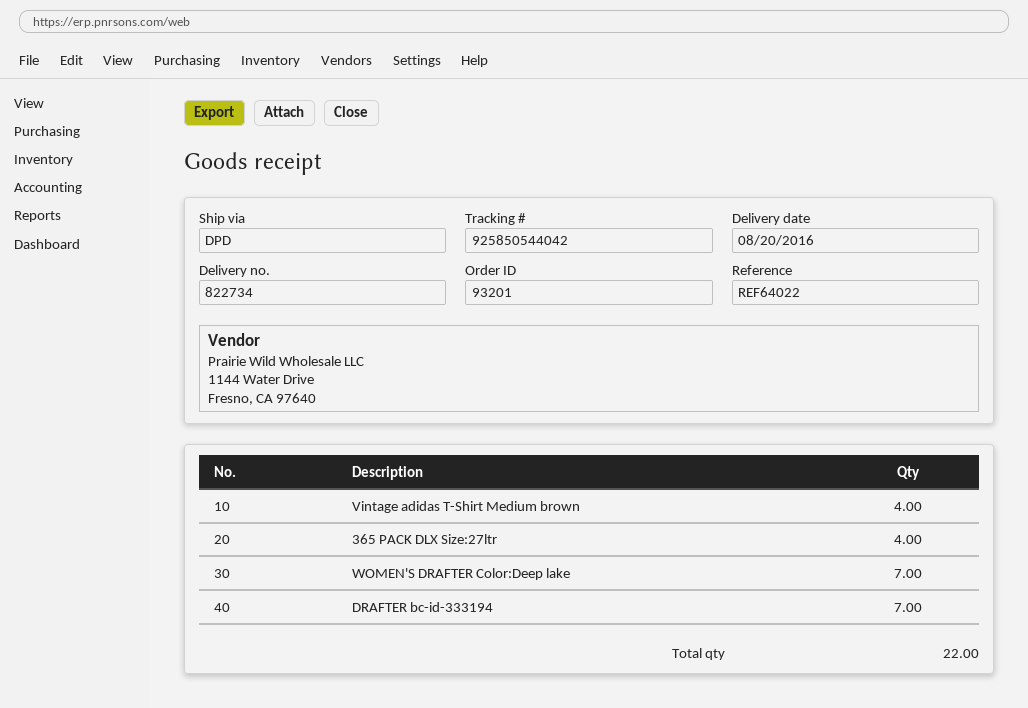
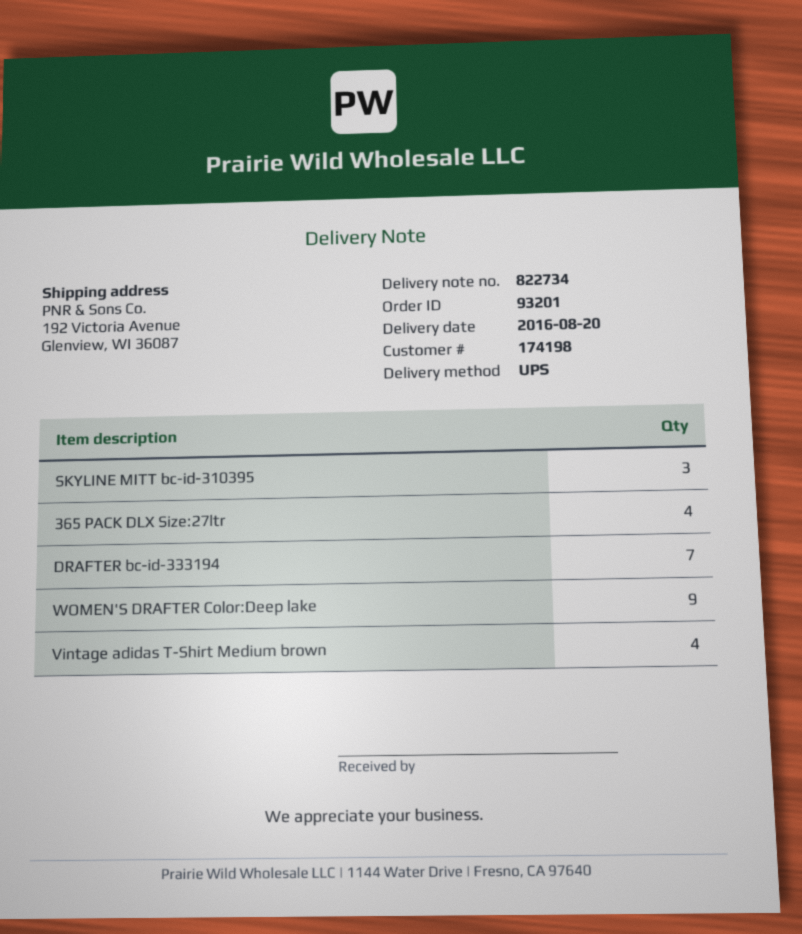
shipping method: DPD -> UPS
WOMEN'S DRAFTER Color:Deep lake: 7 -> 9
SKYLINE MITT bc-id-310395: none -> 3

